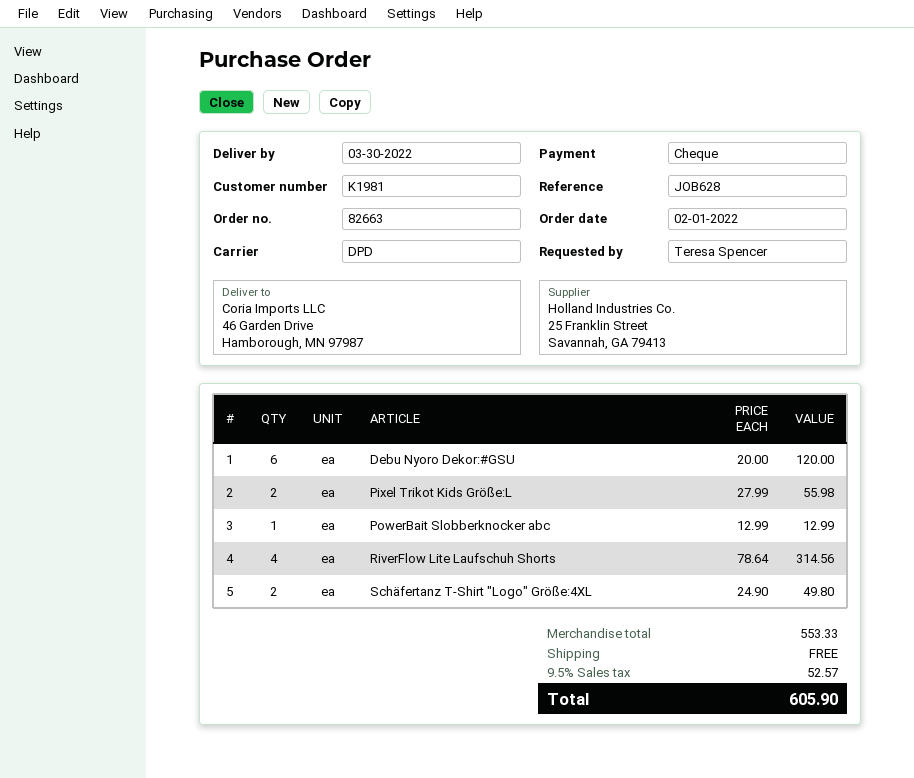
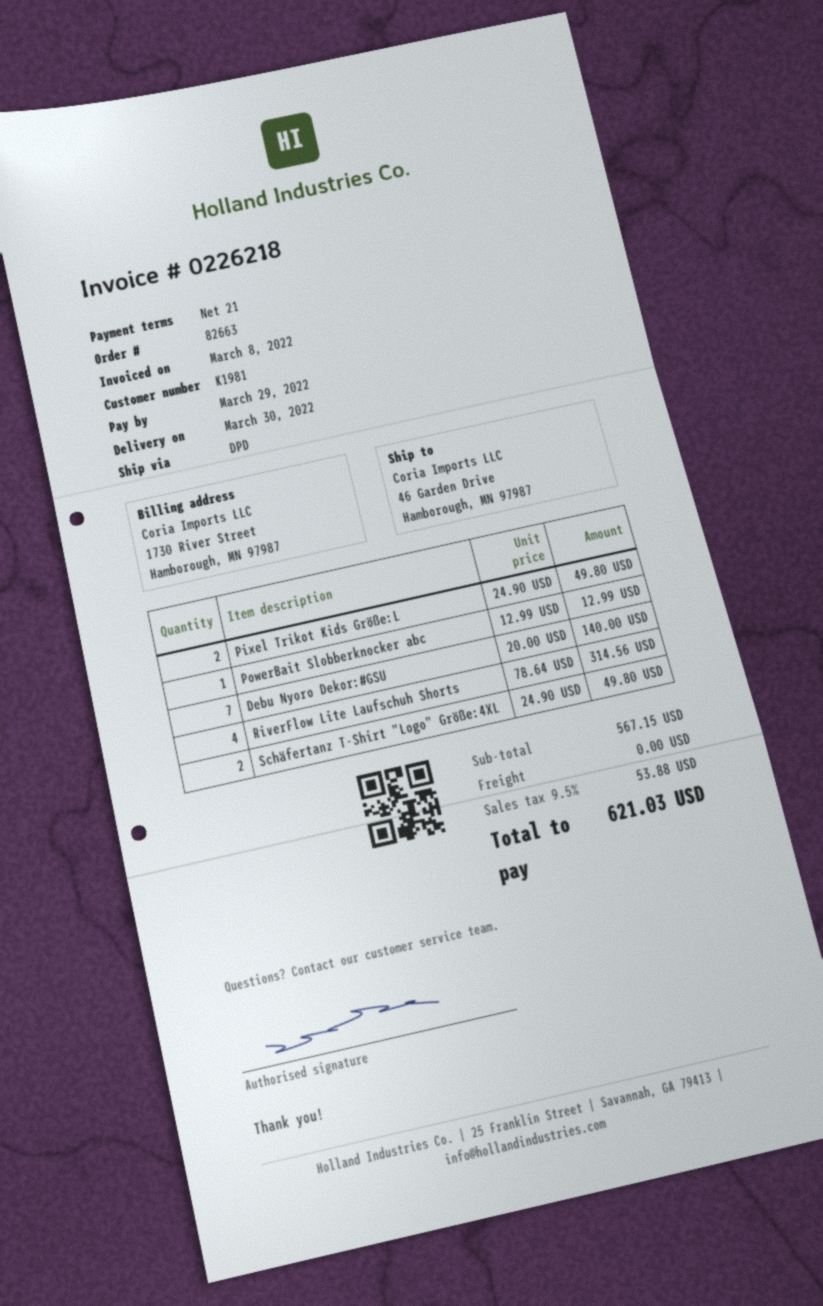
Debu Nyoro Dekor:#GSU: 6 x 20.00 = 120.00 -> 7 x 20.00 = 140.00
Pixel Trikot Kids Größe:L: 2 x 27.99 = 55.98 -> 2 x 24.90 = 49.80
subtotal: 553.33 -> 567.15
tax: 9.5% = 52.57 -> 9.5% = 53.88
total: 605.90 -> 621.03

